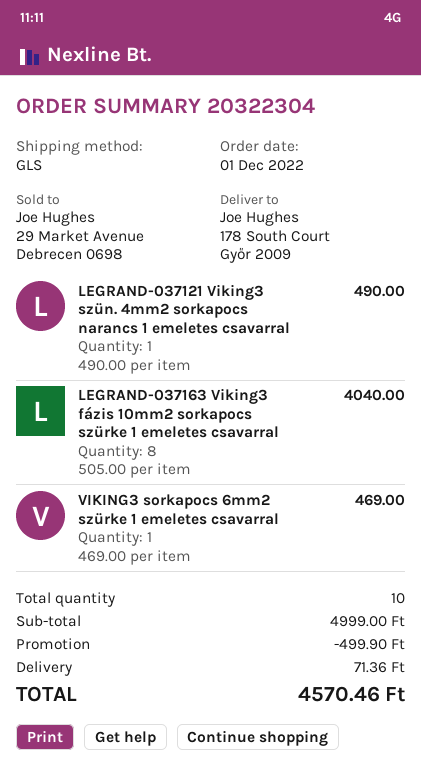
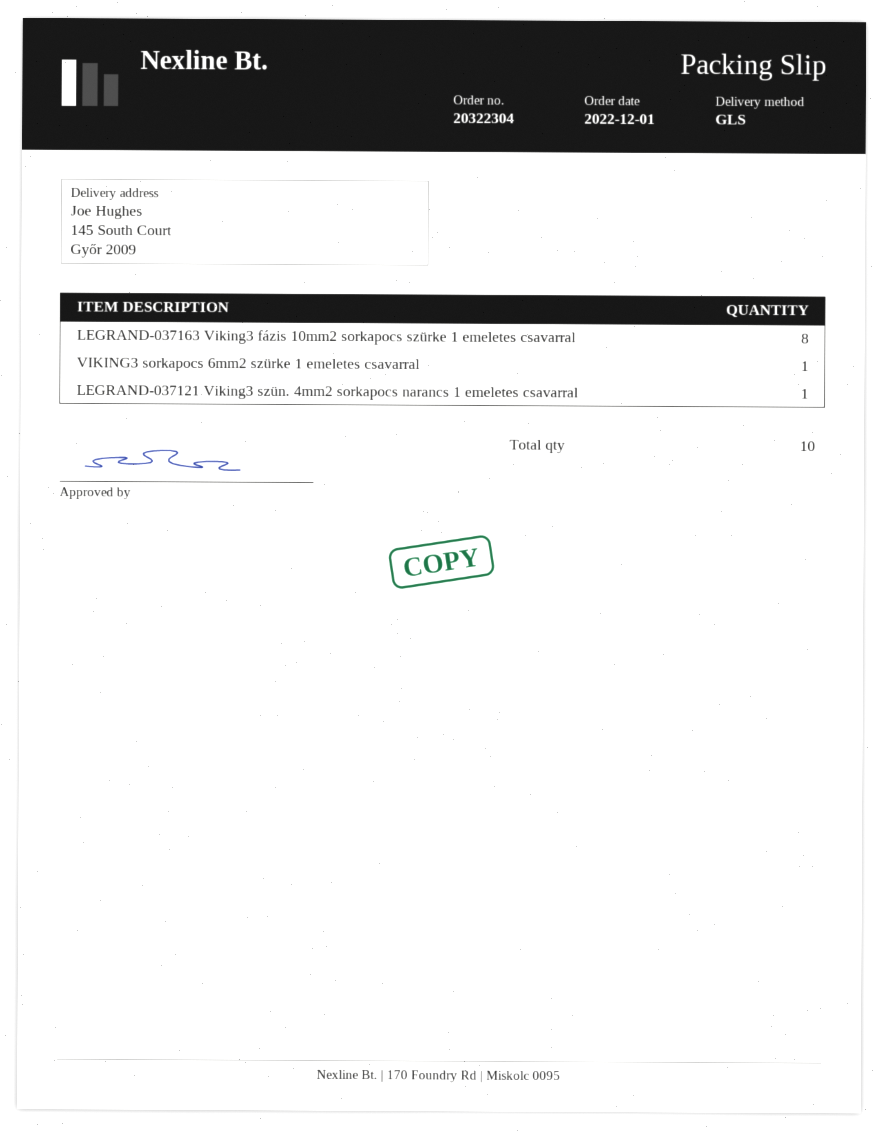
ship to: 178 South Court, Győr 2009 -> 145 South Court, Győr 2009

